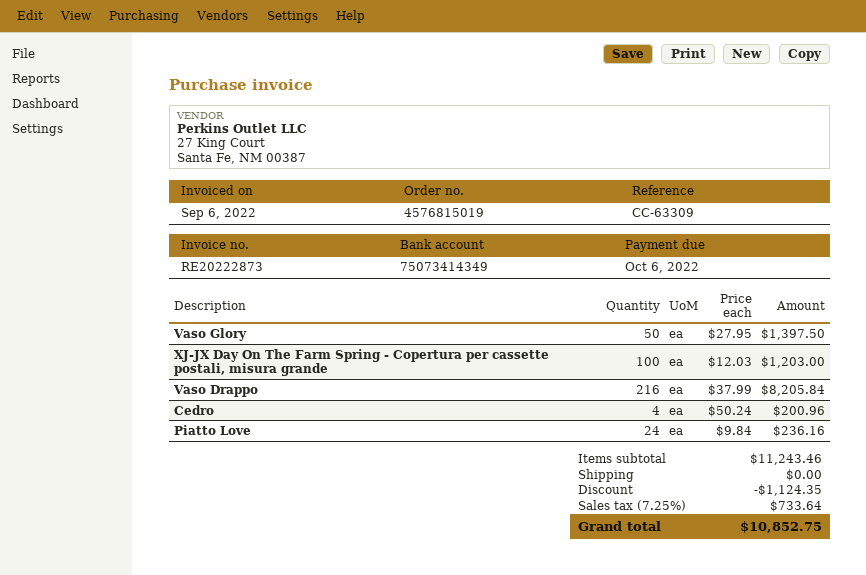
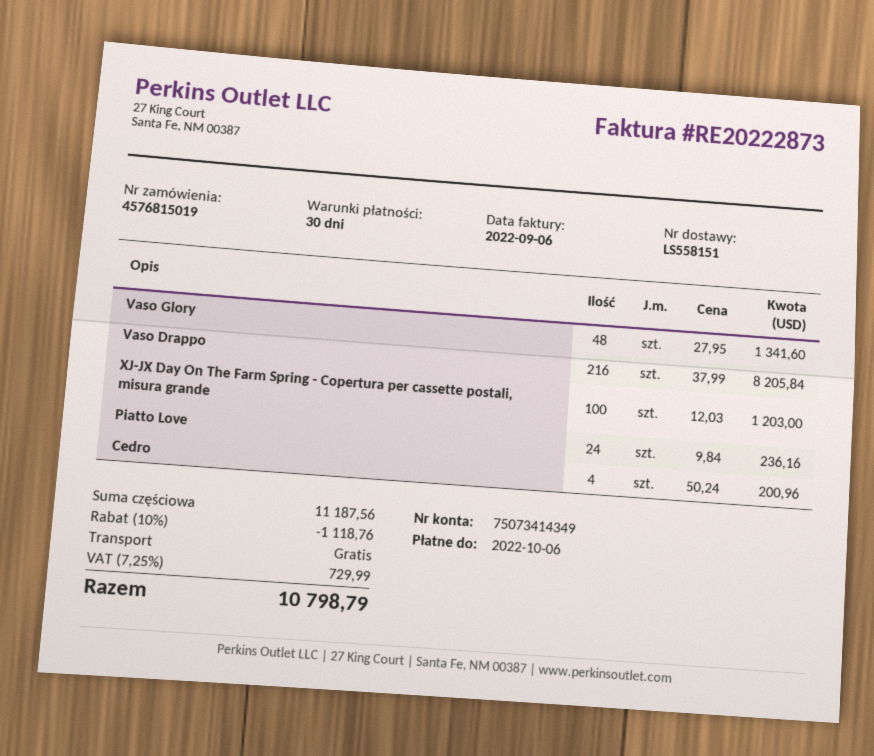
Vaso Glory: 50 x 27.95 = 1397.50 -> 48 x 27.95 = 1341.60
subtotal: 11243.46 -> 11187.56
discount: 1124.35 -> 1118.76
tax: 7.25% = 733.64 -> 7.25% = 729.99
total: 10852.75 -> 10798.79

